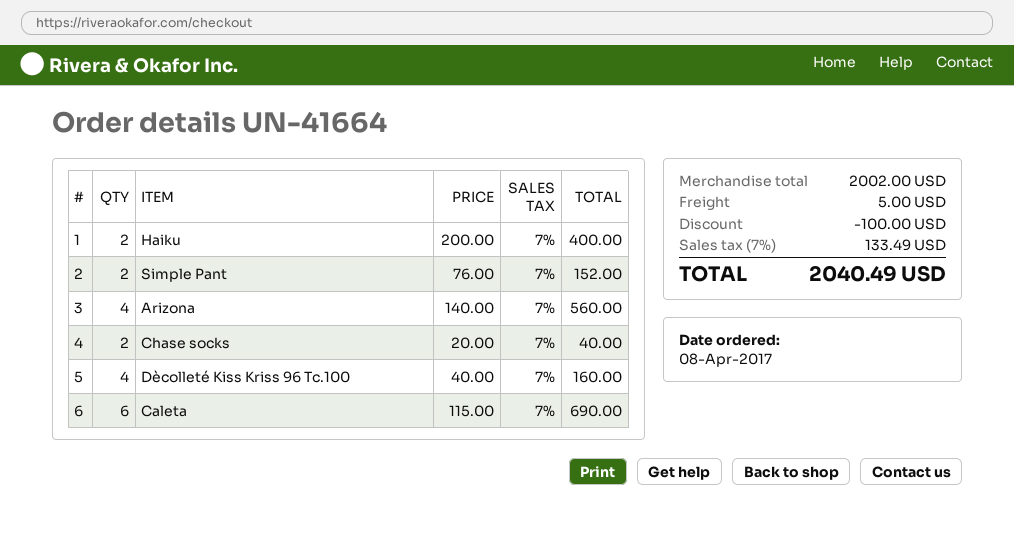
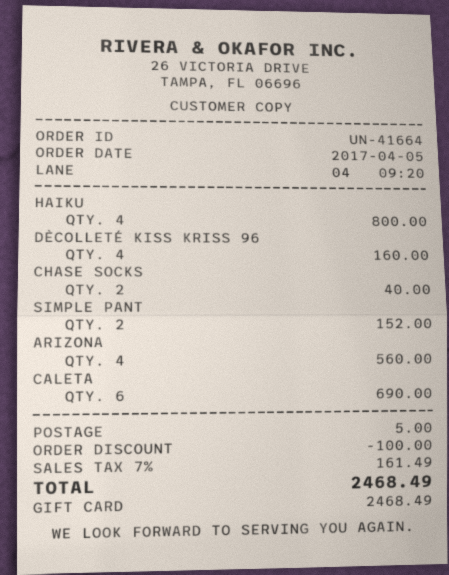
order date: 2017-04-08 -> 2017-04-05
Haiku: 2 for 400.00 -> 4 for 800.00
tax: 7% = 133.49 -> 7% = 161.49
total: 2040.49 -> 2468.49

